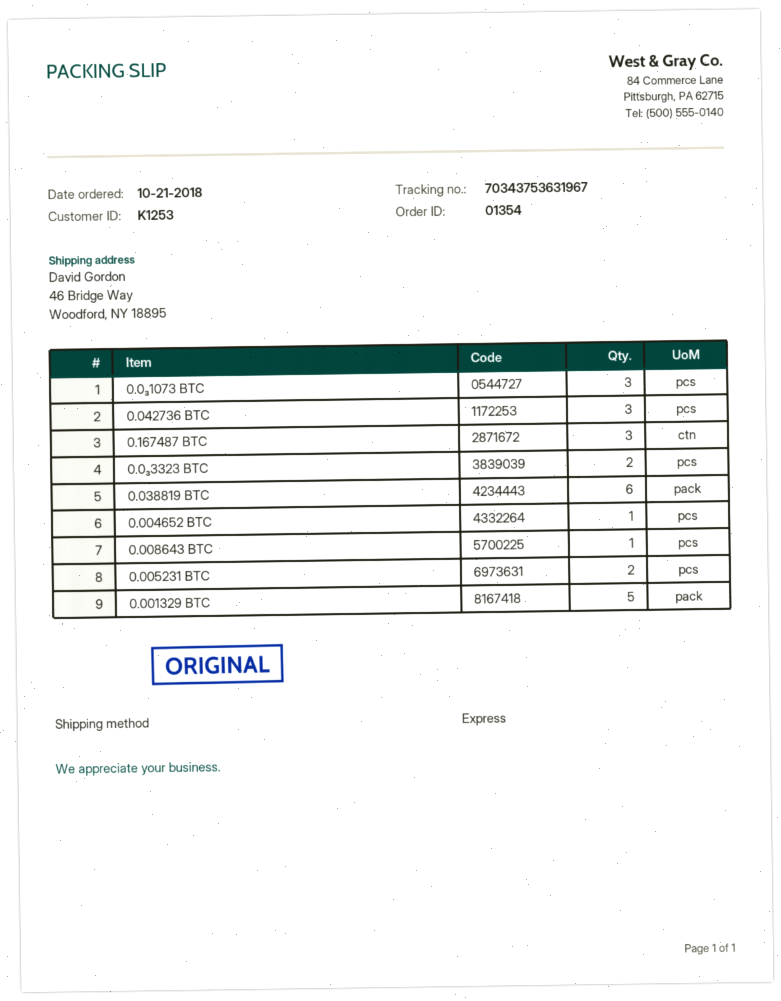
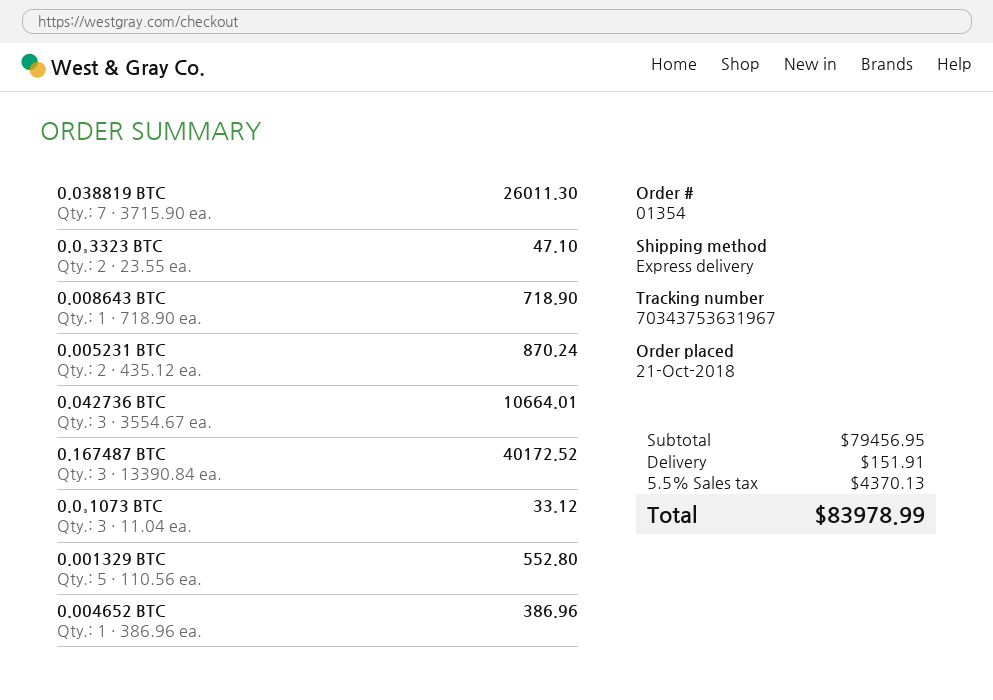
0.038819 BTC: 6 -> 7

